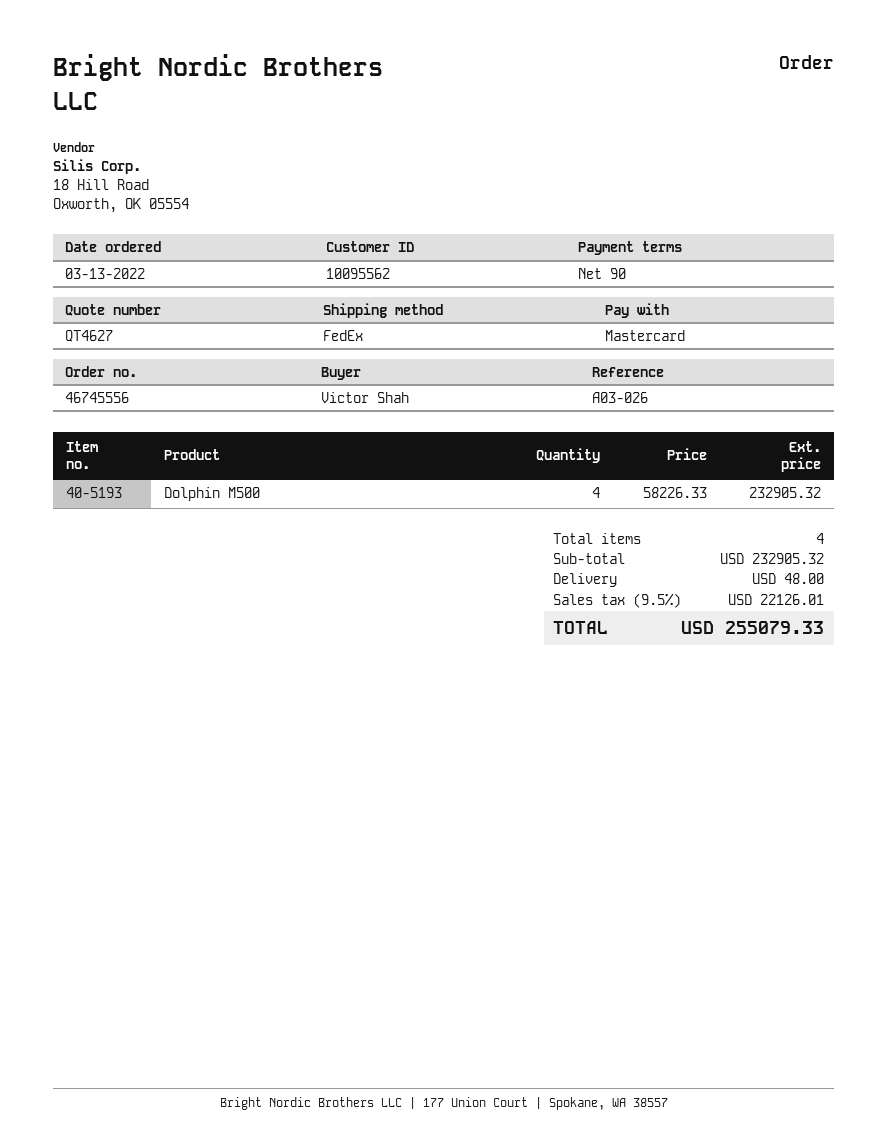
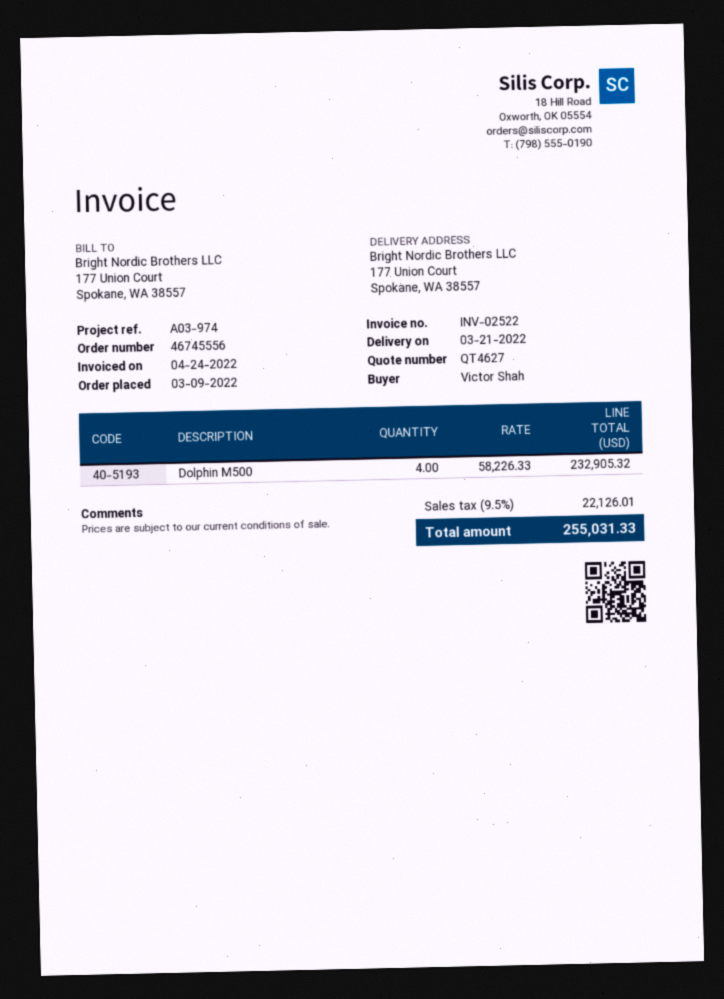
order date: 2022-03-13 -> 2022-03-09
reference: A03-026 -> A03-974
shipping: 48.00 -> none
total: 255079.33 -> 255031.33

